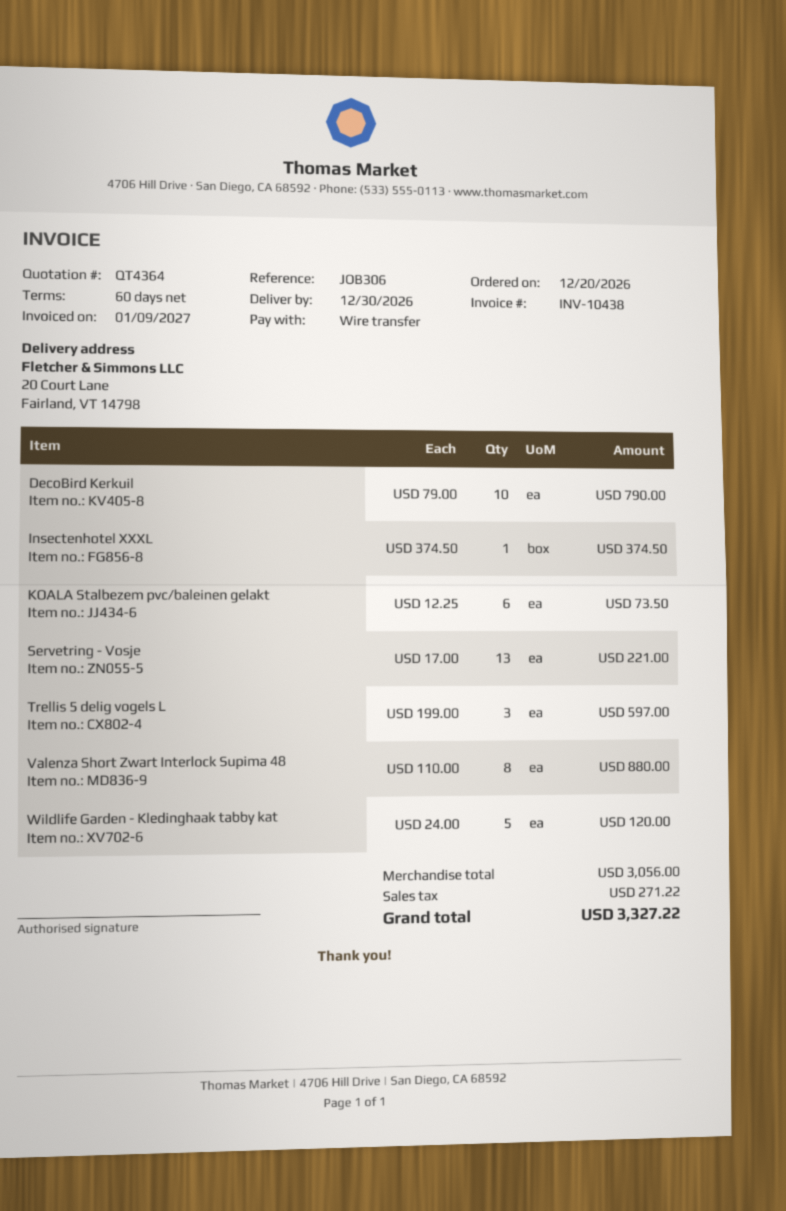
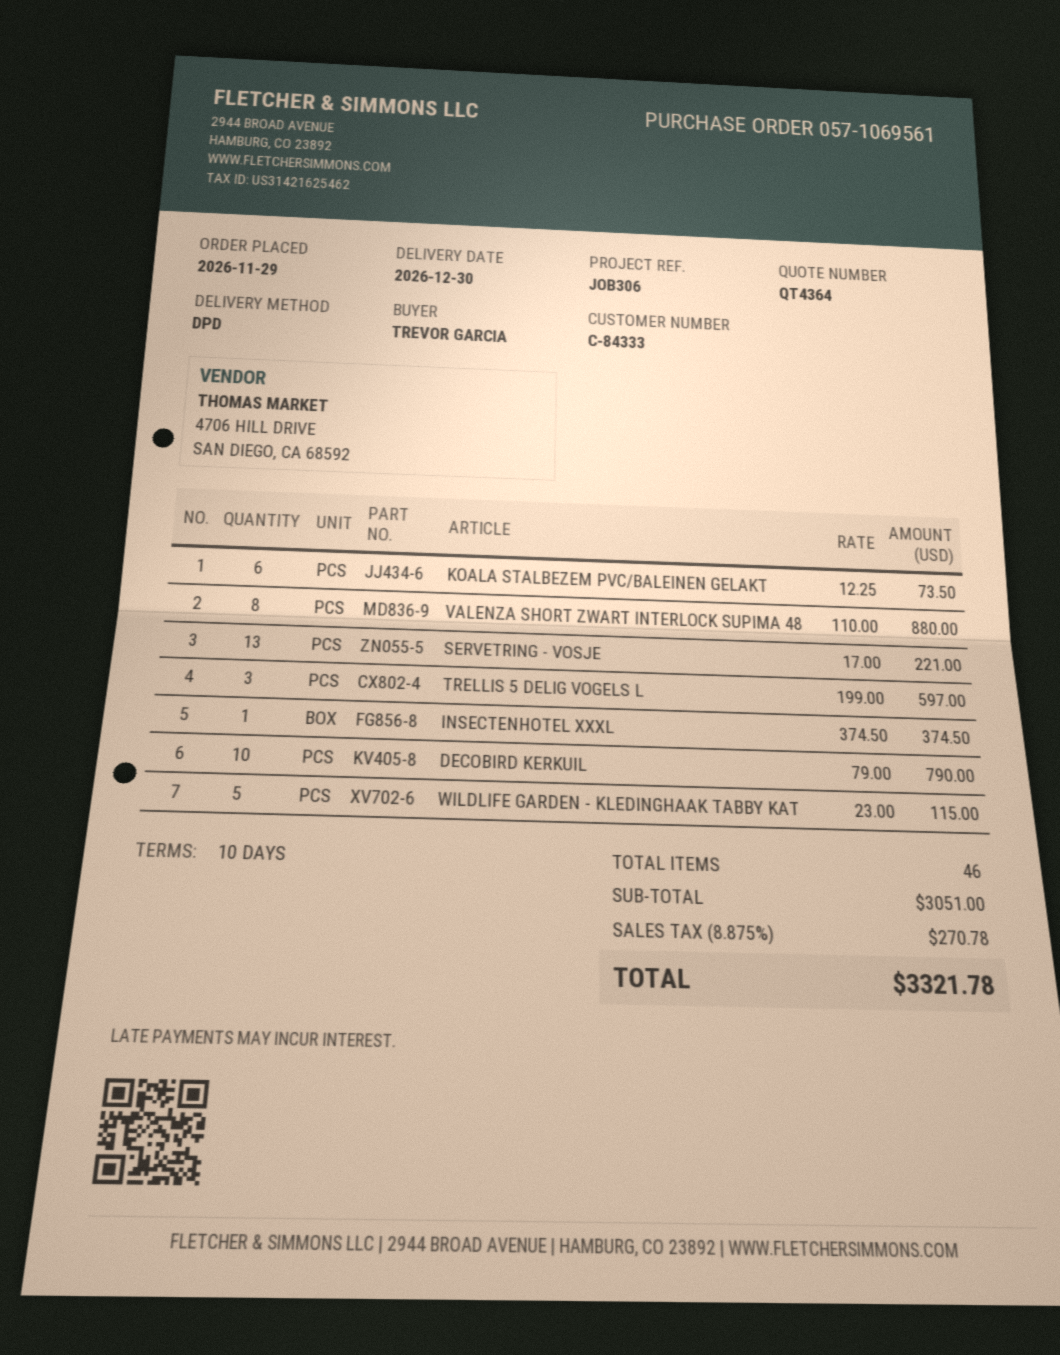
order date: 2026-12-20 -> 2026-11-29
payment terms: 60 days -> 10 days
Wildlife Garden - Kledinghaak tabby kat: 5 x 24.00 = 120.00 -> 5 x 23.00 = 115.00
subtotal: 3056.00 -> 3051.00
tax: 271.22 -> 270.78
total: 3327.22 -> 3321.78

